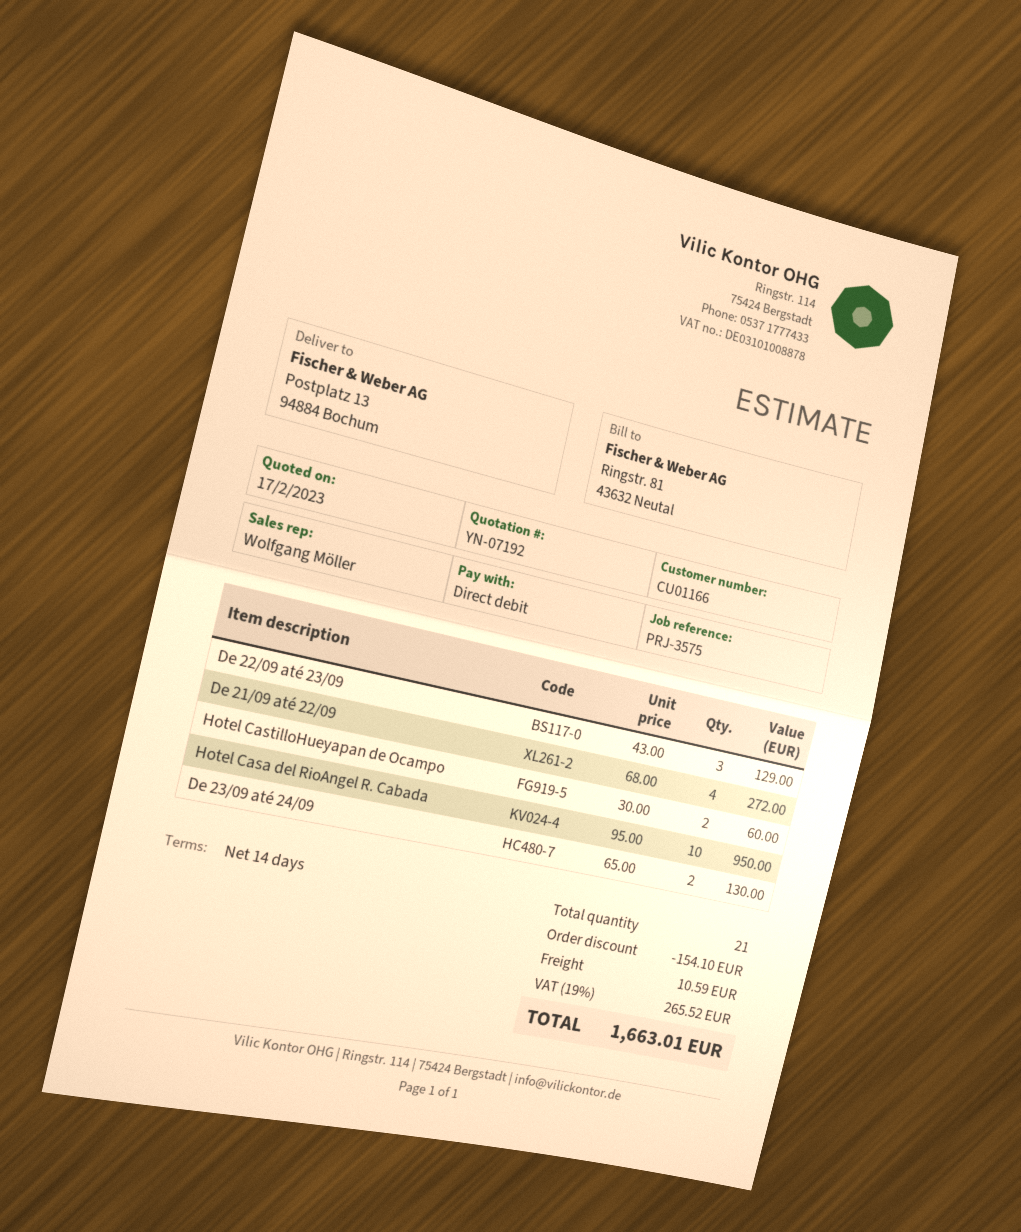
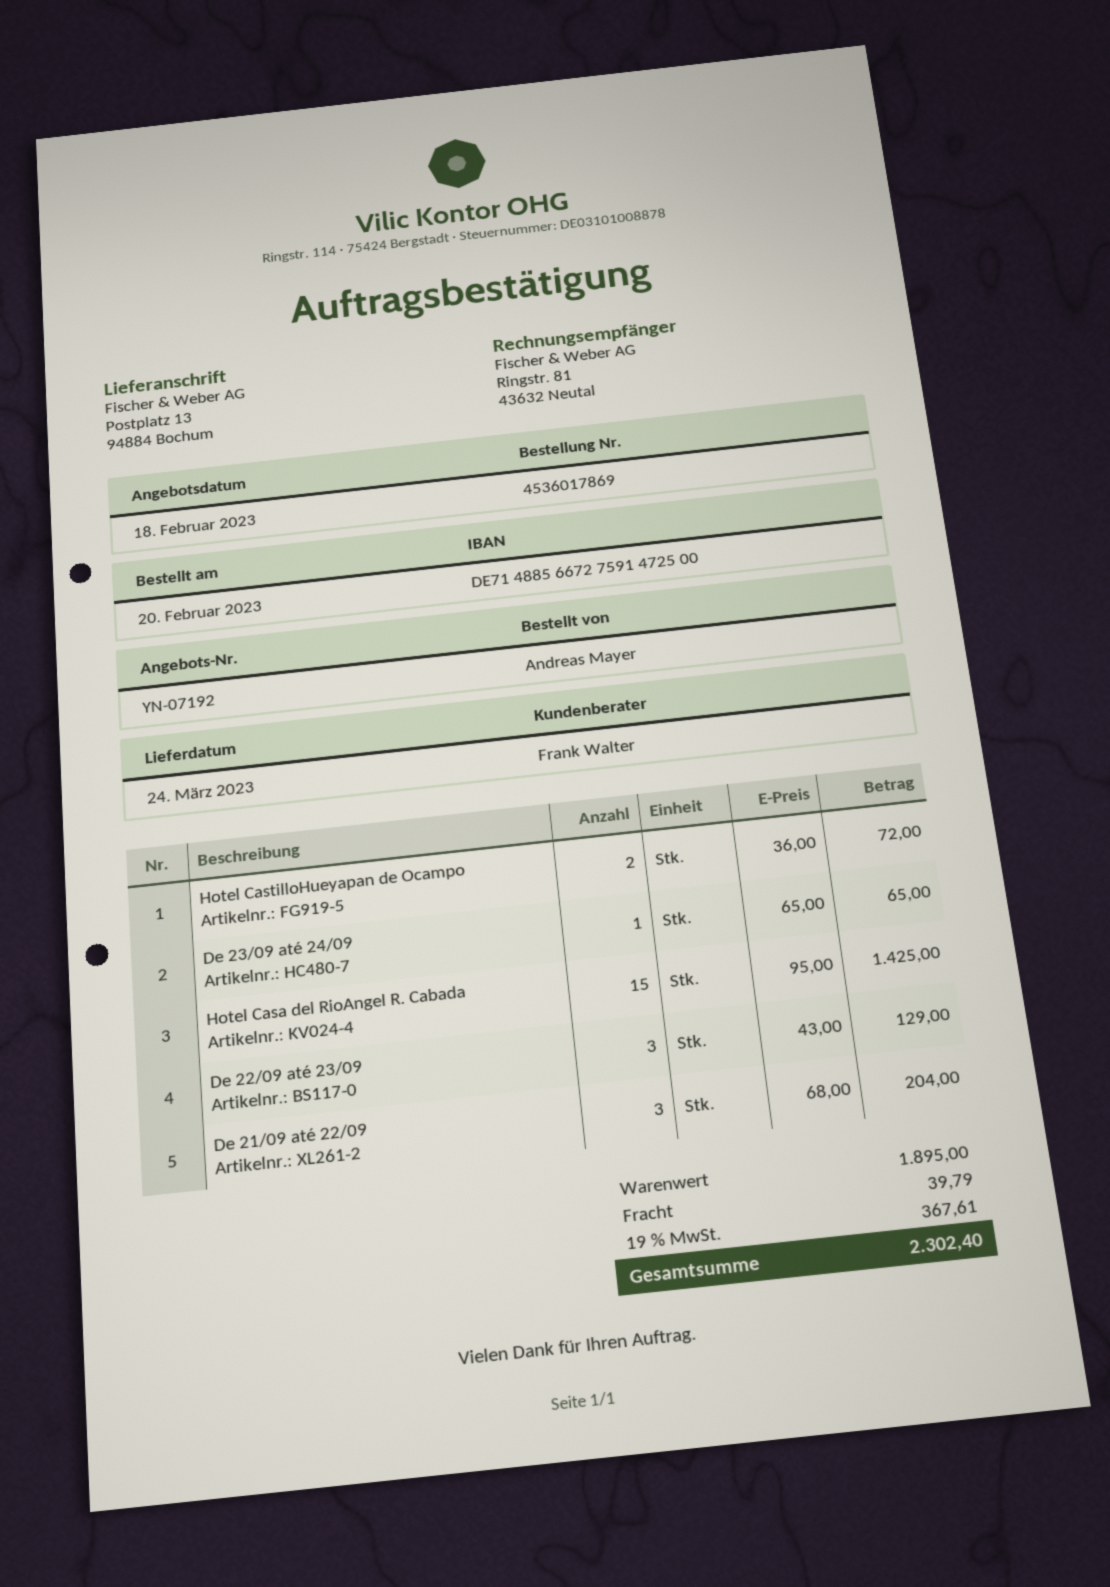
quote date: 2023-02-17 -> 2023-02-18
sales rep: Wolfgang Möller -> Frank Walter
De 21/09 até 22/09: 4 x 68.00 = 272.00 -> 3 x 68.00 = 204.00
Hotel CastilloHueyapan de Ocampo: 2 x 30.00 = 60.00 -> 2 x 36.00 = 72.00
Hotel Casa del RioAngel R. Cabada: 10 x 95.00 = 950.00 -> 15 x 95.00 = 1425.00
De 23/09 até 24/09: 2 x 65.00 = 130.00 -> 1 x 65.00 = 65.00
discount: 154.10 -> none
shipping: 10.59 -> 39.79
tax: 19% = 265.52 -> 19% = 367.61
total: 1663.01 -> 2302.40

